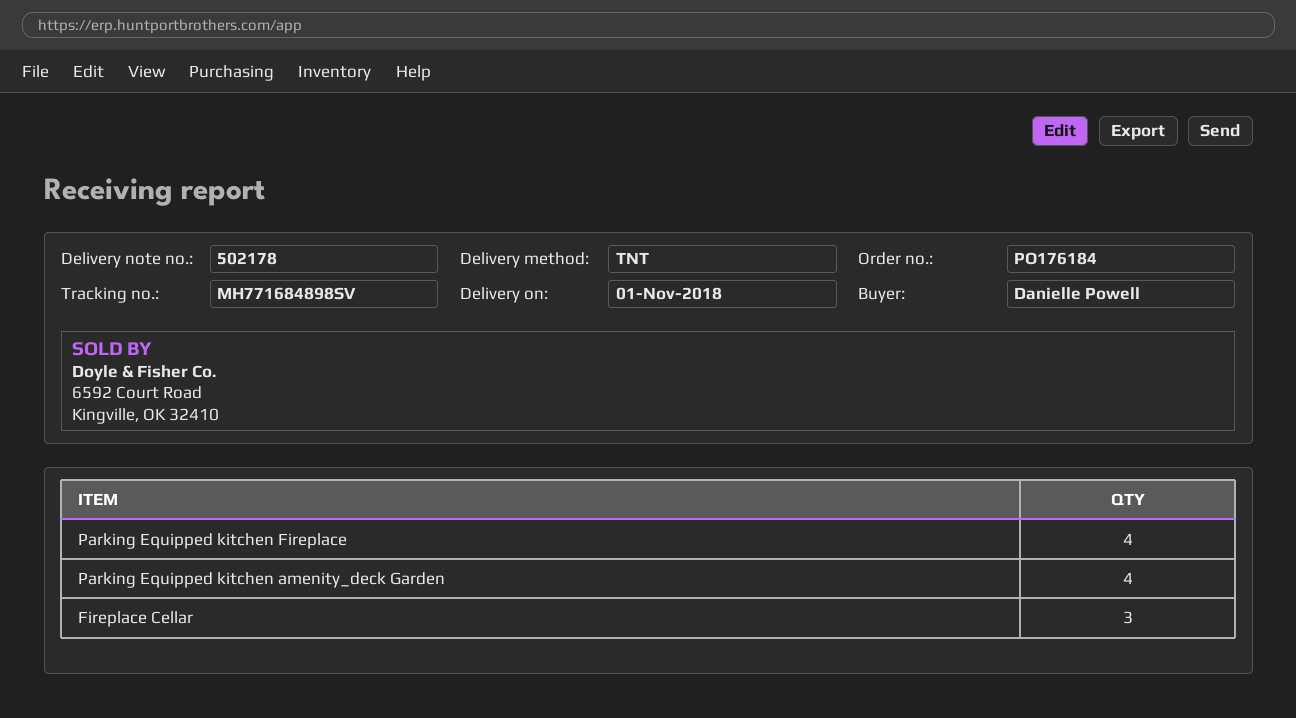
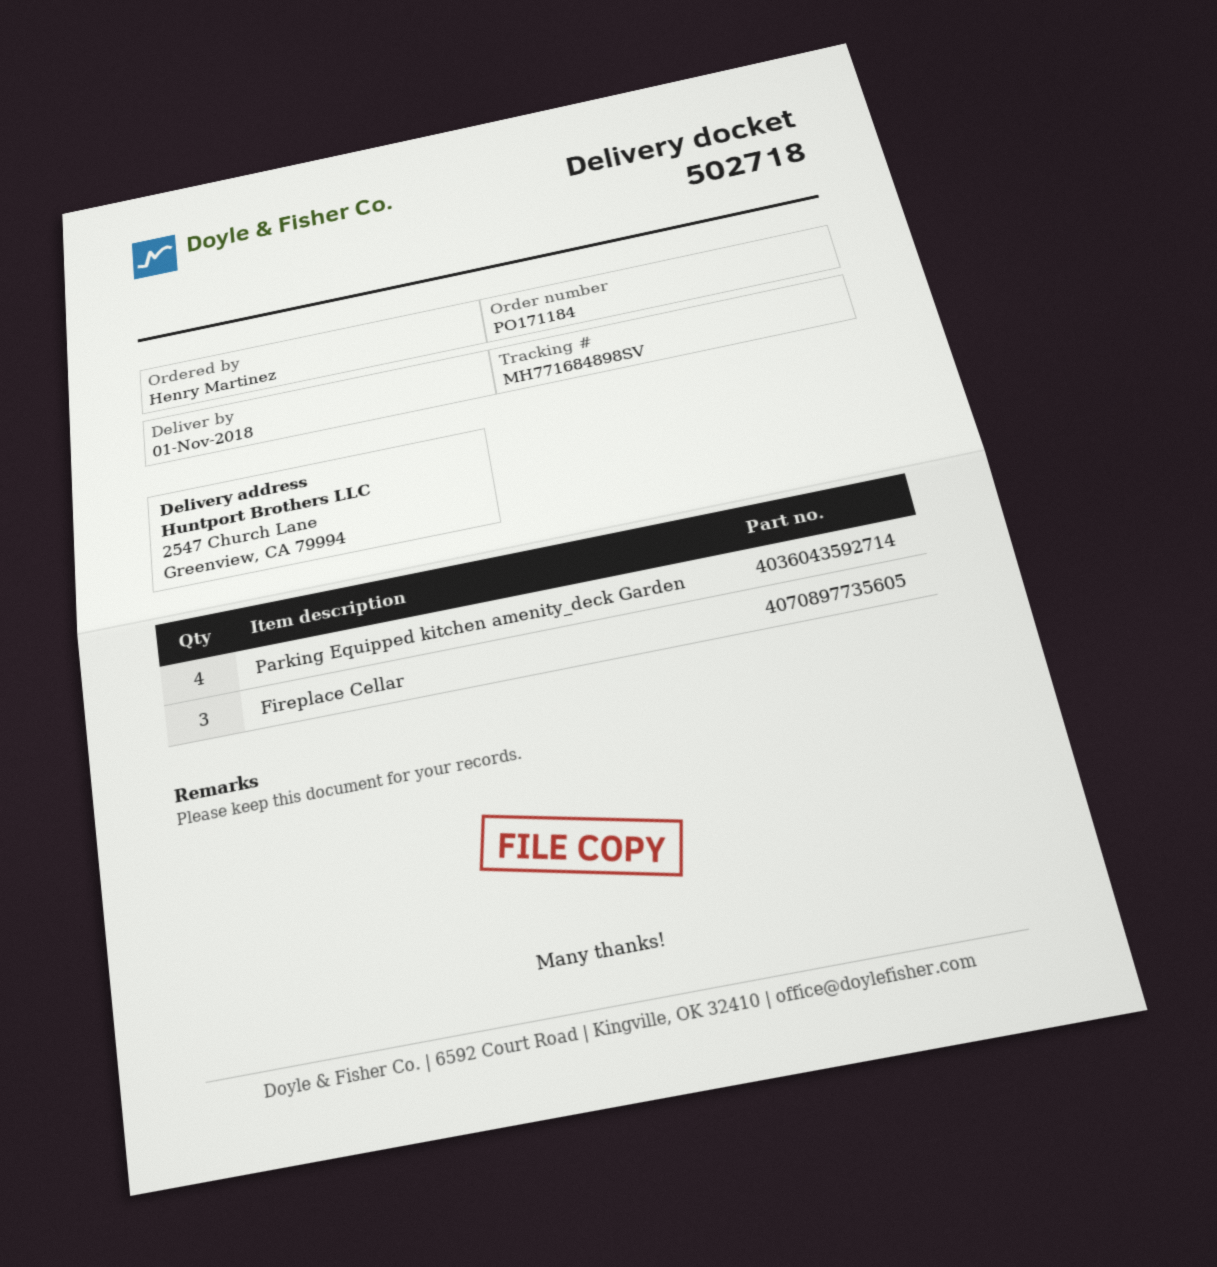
order number: PO176184 -> PO171184
delivery note number: 502178 -> 502718
ordered by: Danielle Powell -> Henry Martinez
Parking Equipped kitchen Fireplace: 4 -> none

